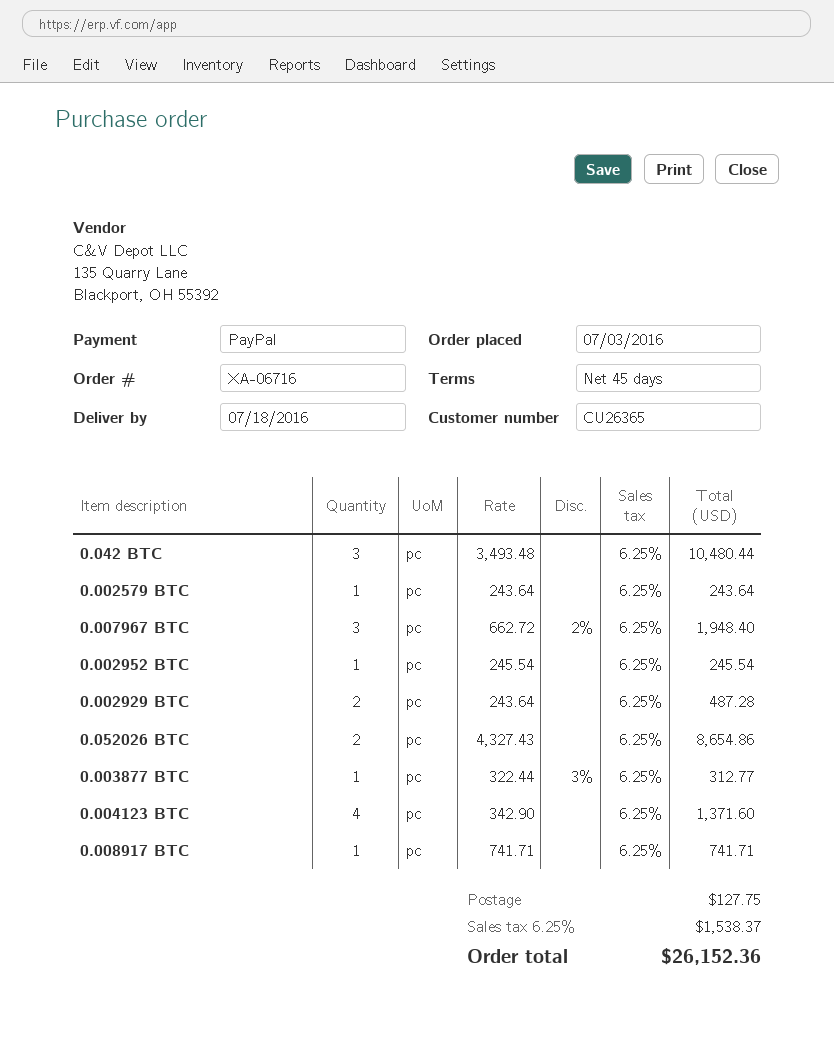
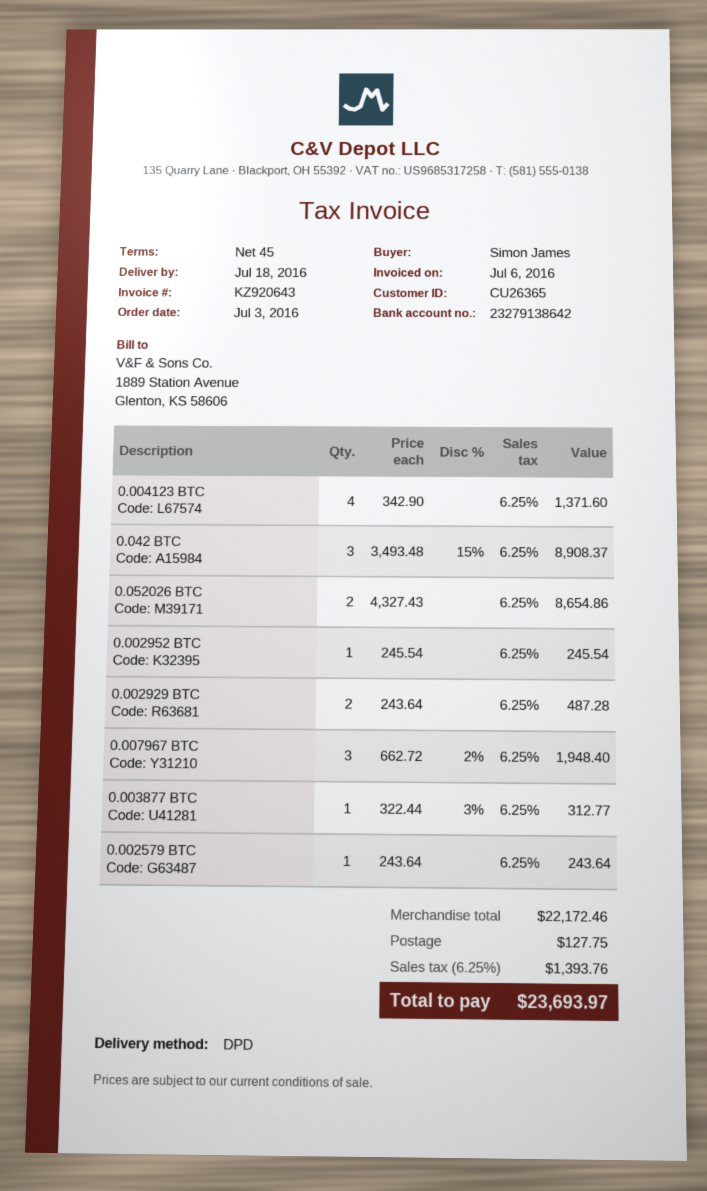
0.042 BTC: 3 x 3493.48 = 10480.44 -> 3 x 3493.48 - 15% = 8908.37
0.008917 BTC: 1 x 741.71 = 741.71 -> none
tax: 6.25% = 1538.37 -> 6.25% = 1393.76
total: 26152.36 -> 23693.97

